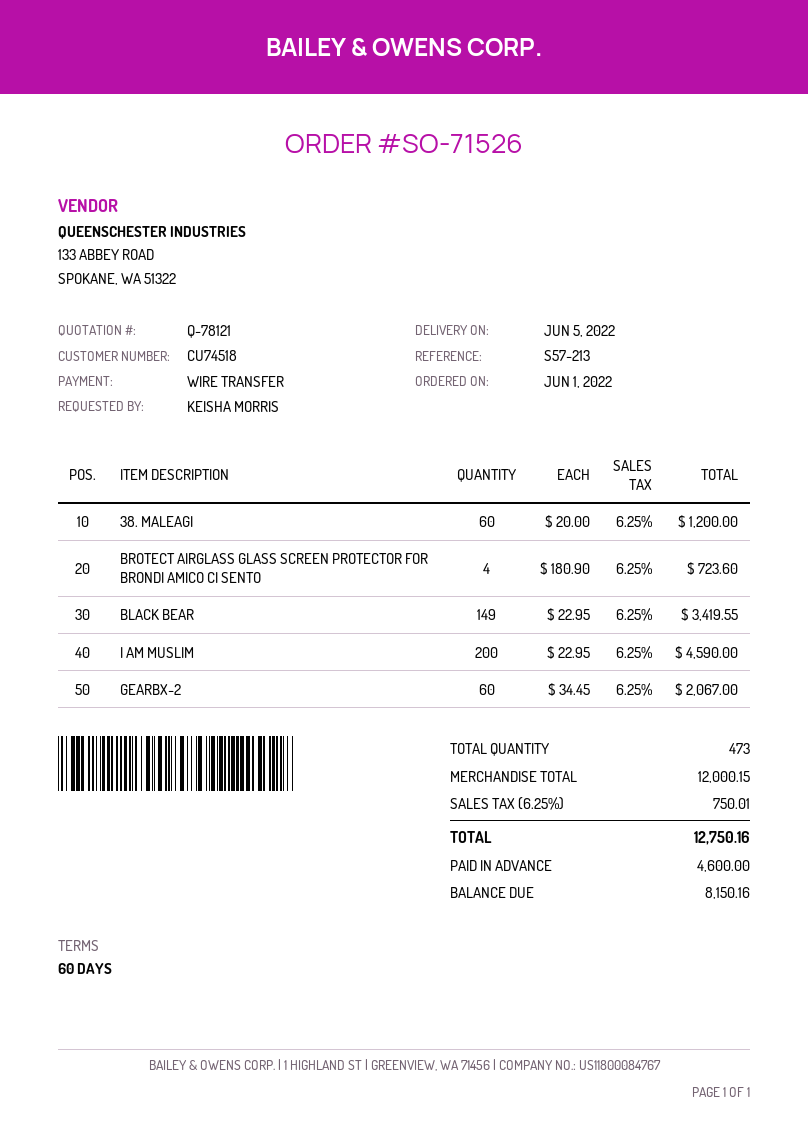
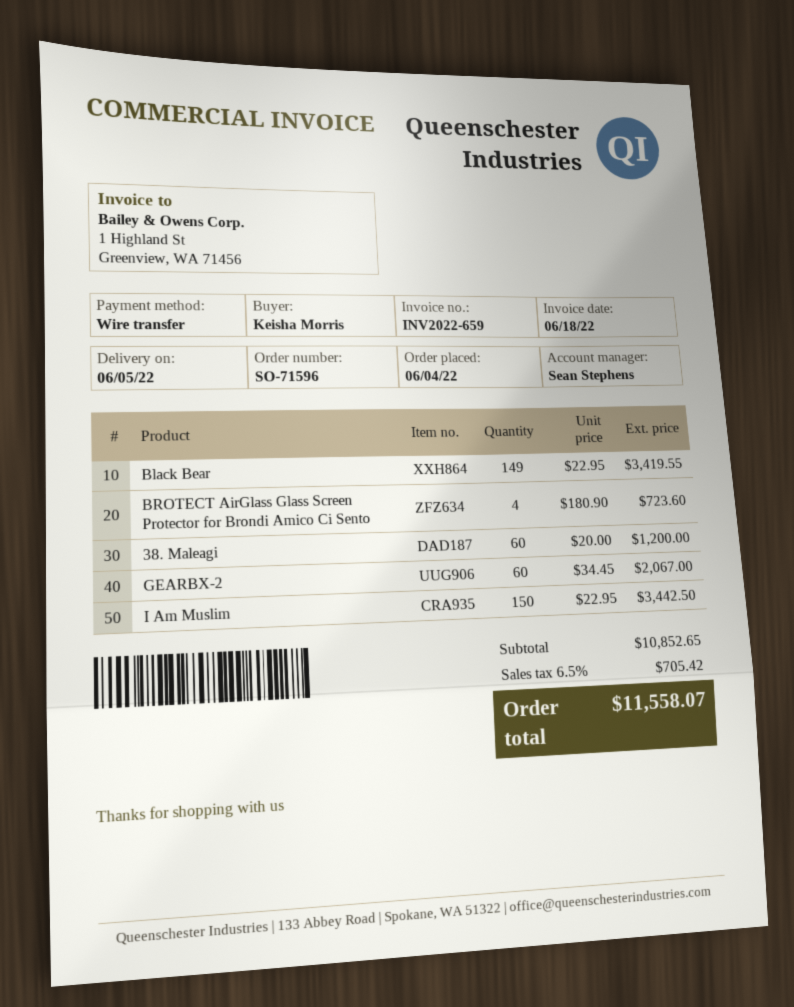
order number: SO-71526 -> SO-71596
order date: 2022-06-01 -> 2022-06-04
I AM MUSLIM: 200 x 22.95 = 4590.00 -> 150 x 22.95 = 3442.50
subtotal: 12000.15 -> 10852.65
tax: 6.25% = 750.01 -> 6.5% = 705.42
total: 12750.16 -> 11558.07

